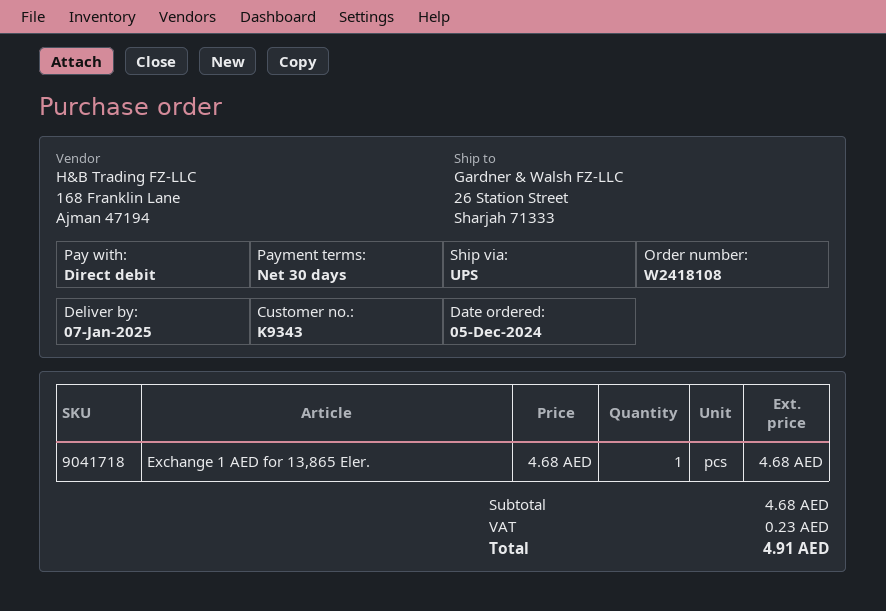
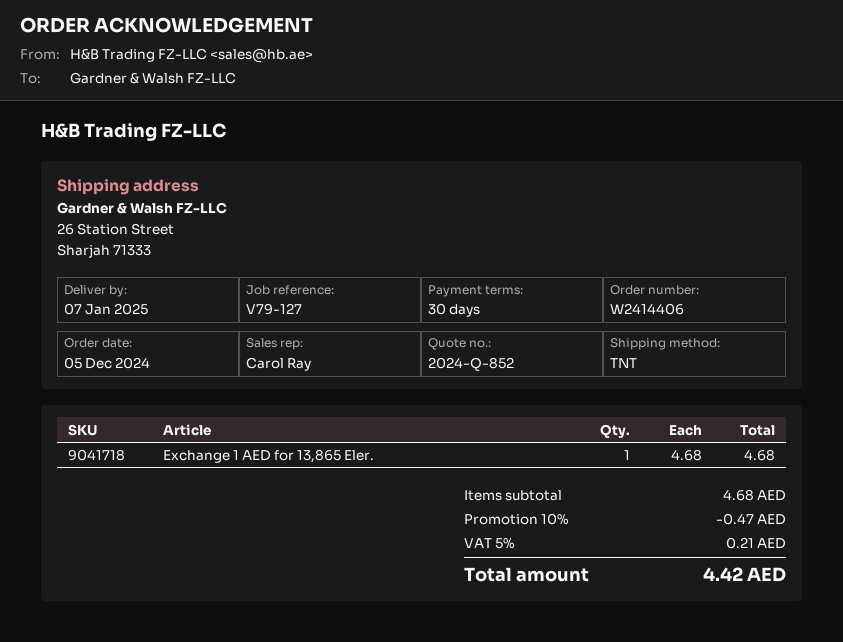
order number: W2418108 -> W2414406
shipping method: UPS -> TNT
discount: none -> 10% = 0.47
tax: 0.23 -> 0.21
total: 4.91 -> 4.42

